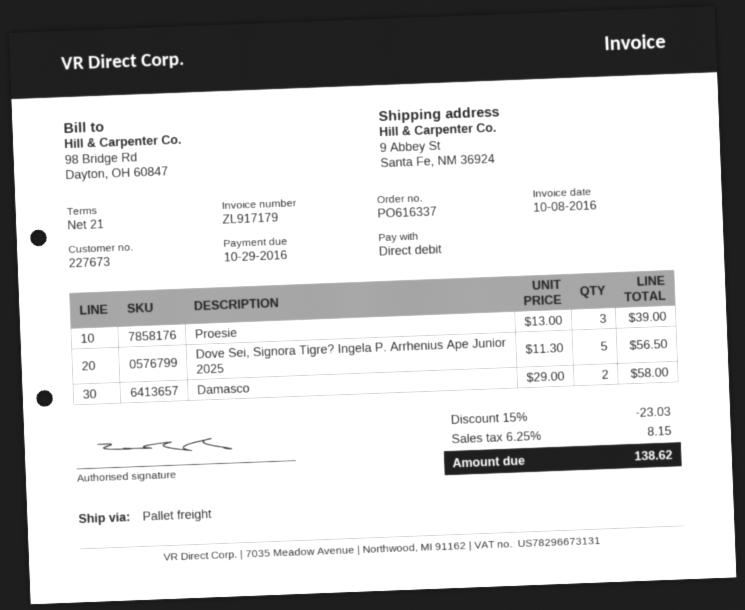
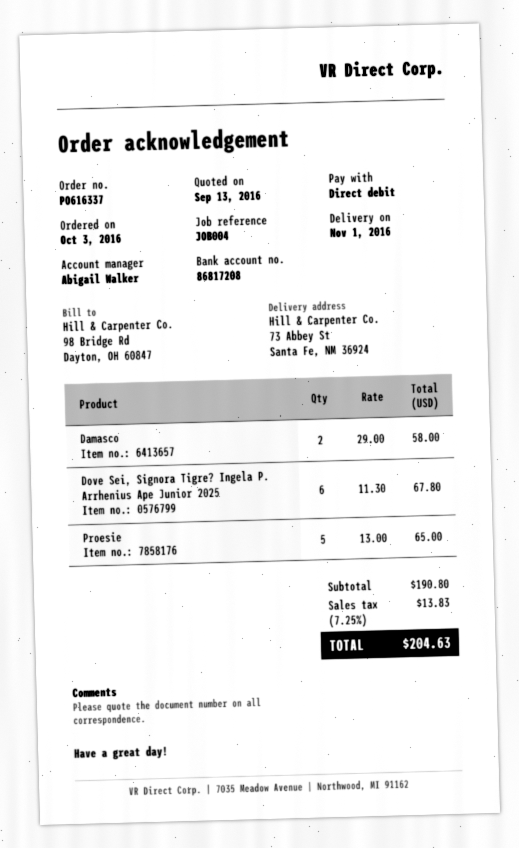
ship to: 9 Abbey St, Santa Fe, NM 36924 -> 73 Abbey St, Santa Fe, NM 36924
Proesie: 3 x 13.00 = 39.00 -> 5 x 13.00 = 65.00
Dove Sei, Signora Tigre? Ingela P. Arrhenius Ape Junior 2025: 5 x 11.30 = 56.50 -> 6 x 11.30 = 67.80
discount: 15% = 23.03 -> none
tax: 6.25% = 8.15 -> 7.25% = 13.83
total: 138.62 -> 204.63

